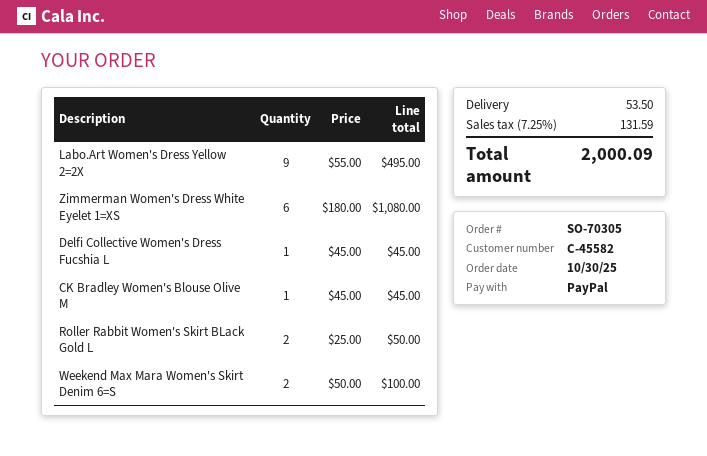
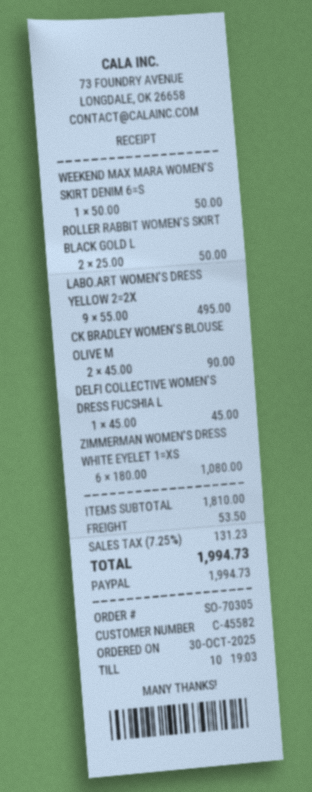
CK Bradley Women's Blouse Olive M: 1 x 45.00 = 45.00 -> 2 x 45.00 = 90.00
Weekend Max Mara Women's Skirt Denim 6=S: 2 x 50.00 = 100.00 -> 1 x 50.00 = 50.00
tax: 7.25% = 131.59 -> 7.25% = 131.23
total: 2000.09 -> 1994.73

